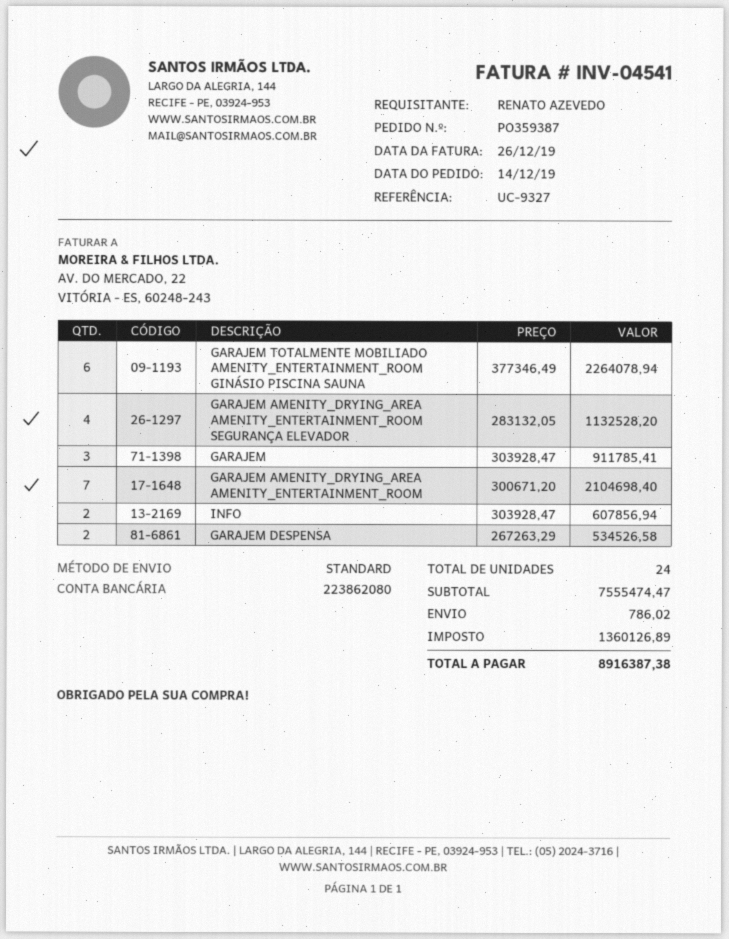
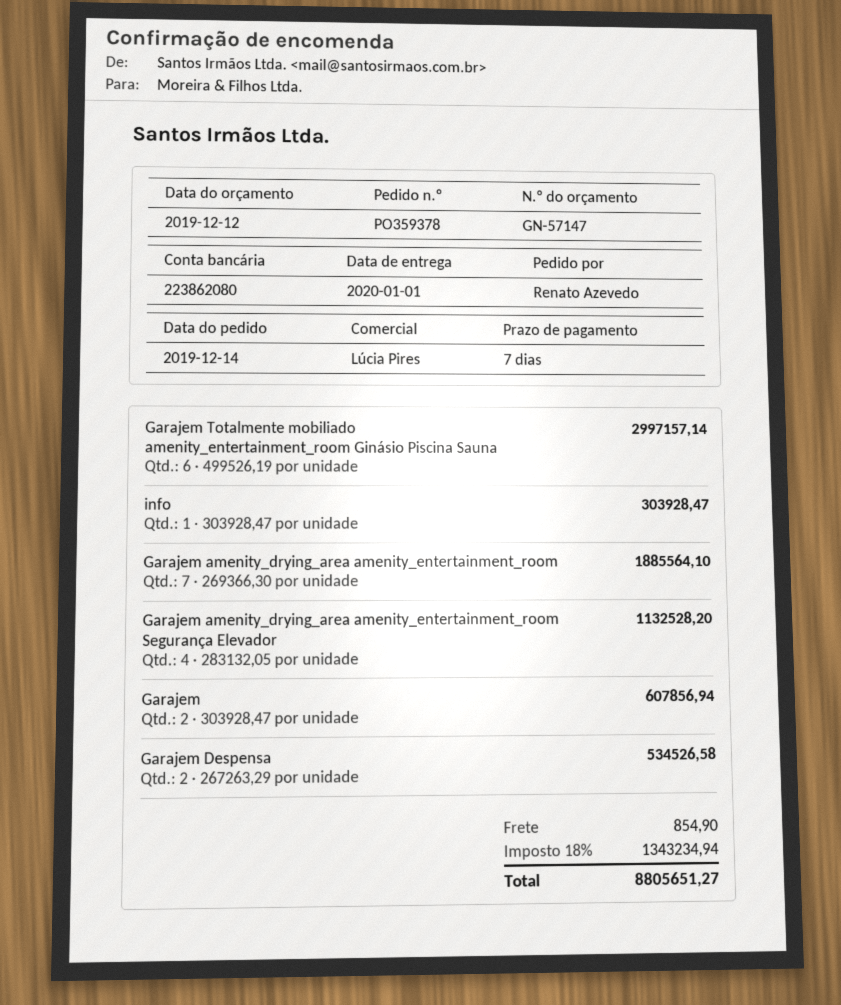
order number: PO359387 -> PO359378
GARAJEM TOTALMENTE MOBILIADO AMENITY_ENTERTAINMENT_ROOM GINÁSIO PISCINA SAUNA: 6 x 377346.49 = 2264078.94 -> 6 x 499526.19 = 2997157.14
GARAJEM: 3 x 303928.47 = 911785.41 -> 2 x 303928.47 = 607856.94
GARAJEM AMENITY_DRYING_AREA AMENITY_ENTERTAINMENT_ROOM: 7 x 300671.20 = 2104698.40 -> 7 x 269366.30 = 1885564.10
INFO: 2 x 303928.47 = 607856.94 -> 1 x 303928.47 = 303928.47
shipping: 786.02 -> 854.90
tax: 1360126.89 -> 1343234.94
total: 8916387.38 -> 8805651.27

